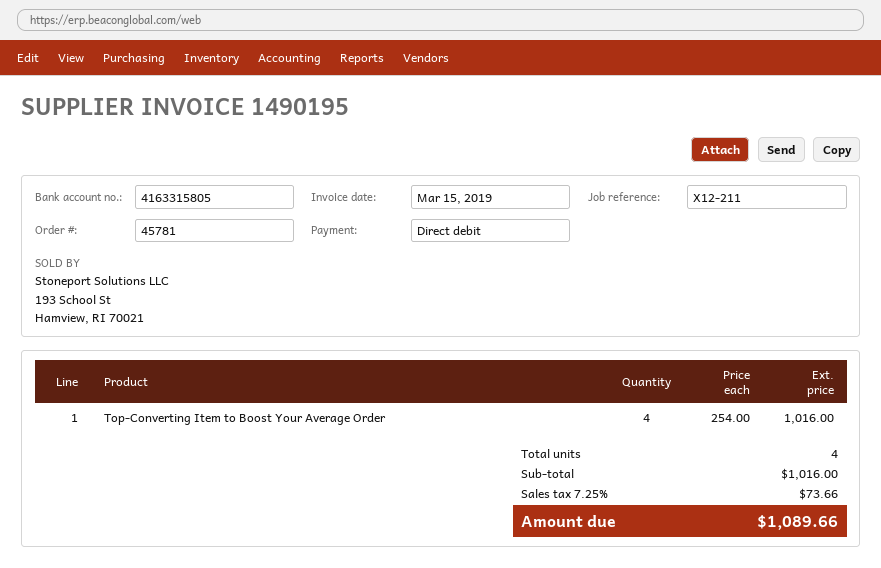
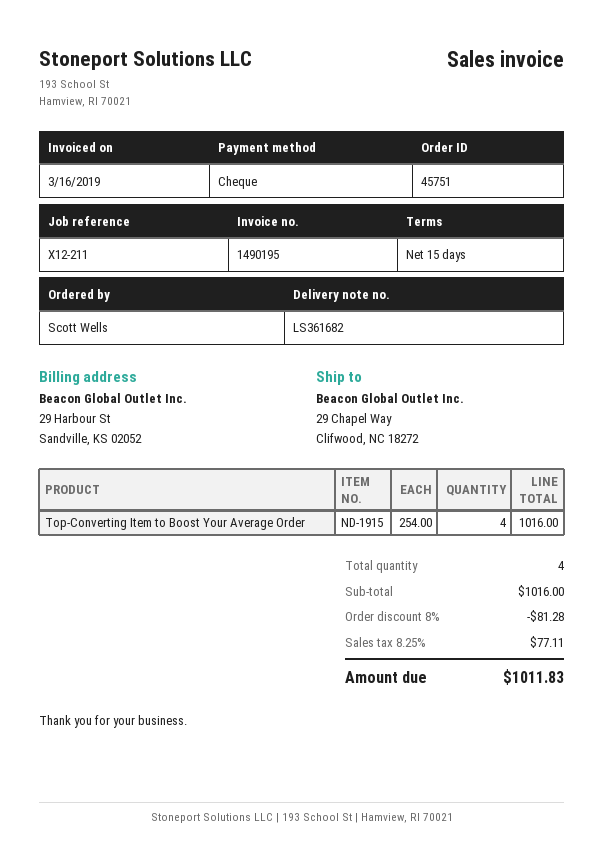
order number: 45781 -> 45751
invoice date: 2019-03-15 -> 2019-03-16
payment method: direct debit -> cheque
discount: none -> 8% = 81.28
tax: 7.25% = 73.66 -> 8.25% = 77.11
total: 1089.66 -> 1011.83

